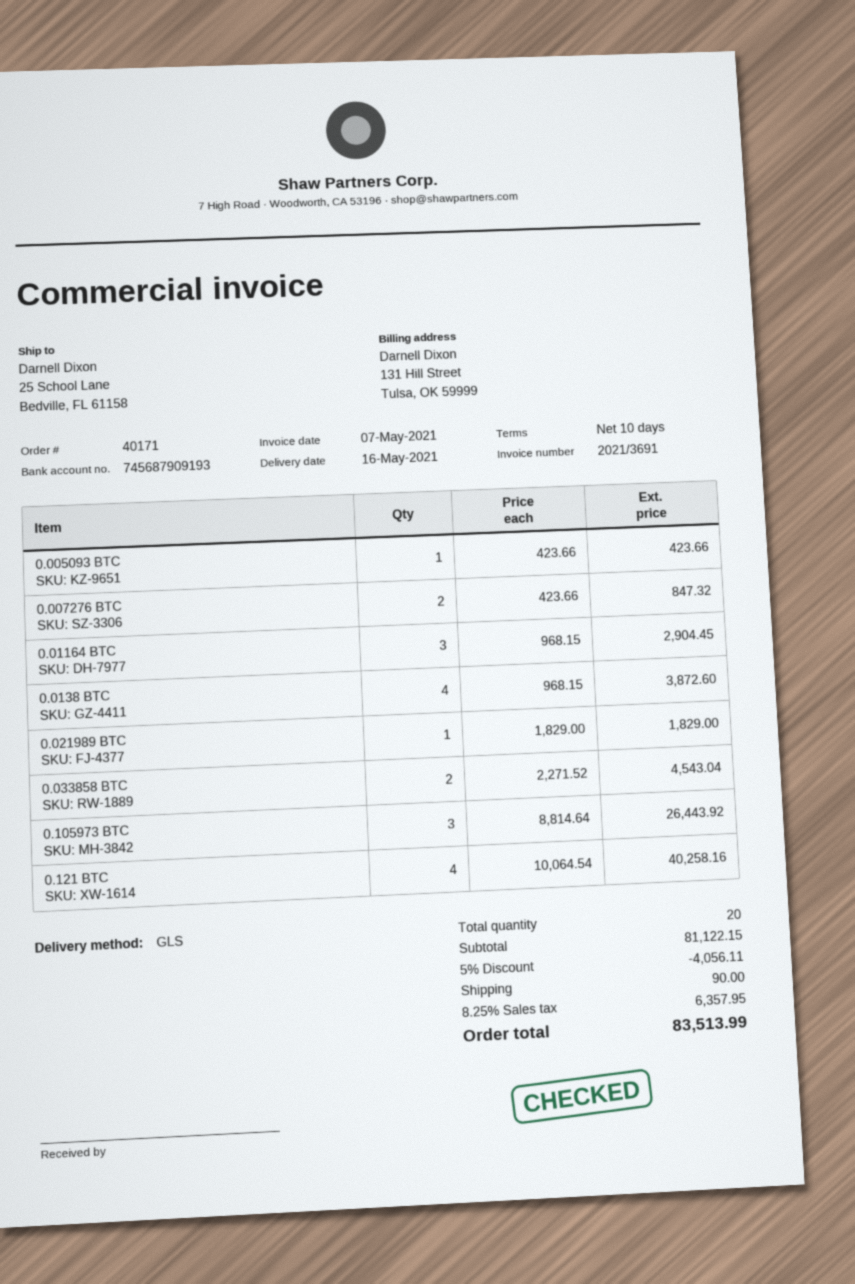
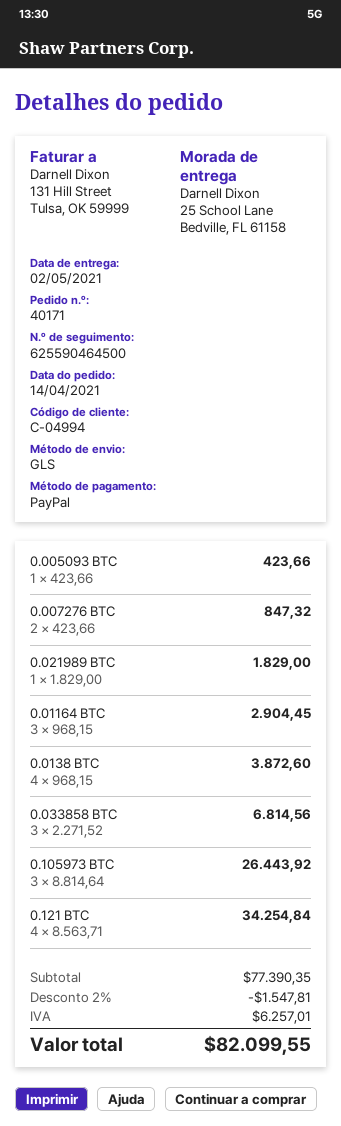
delivery date: 2021-05-16 -> 2021-05-02
0.033858 BTC: 2 x 2271.52 = 4543.04 -> 3 x 2271.52 = 6814.56
0.121 BTC: 4 x 10064.54 = 40258.16 -> 4 x 8563.71 = 34254.84
subtotal: 81122.15 -> 77390.35
discount: 5% = 4056.11 -> 2% = 1547.81
shipping: 90.00 -> none
tax: 6357.95 -> 6257.01
total: 83513.99 -> 82099.55

